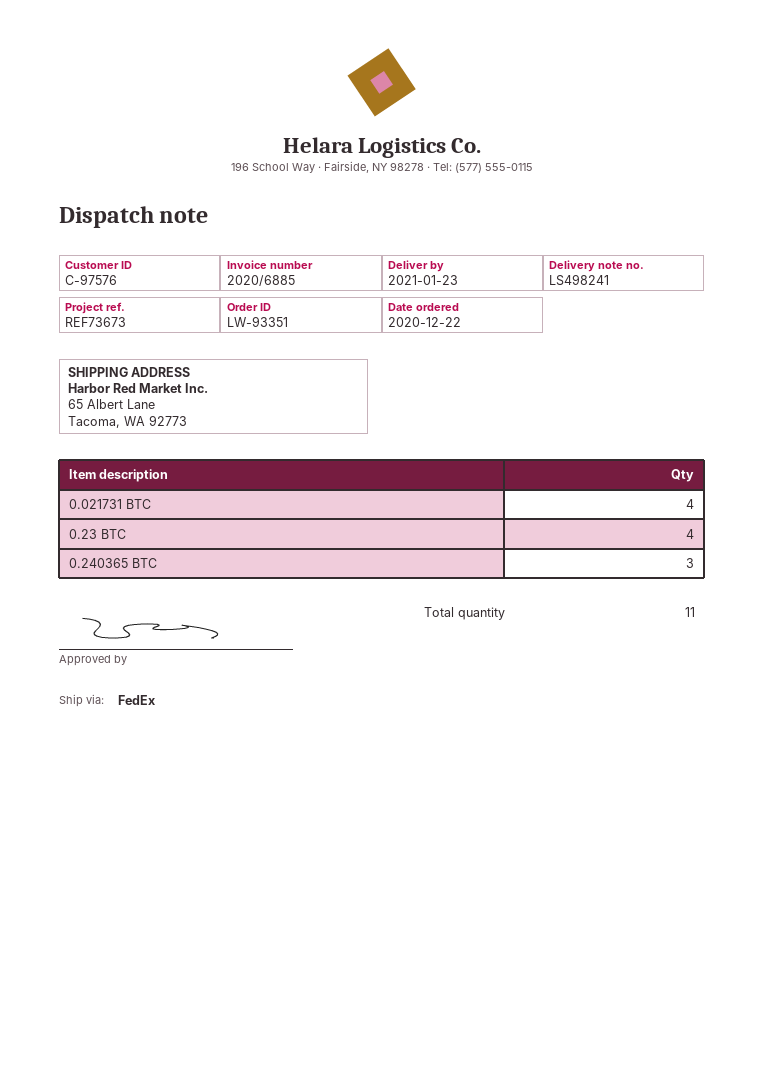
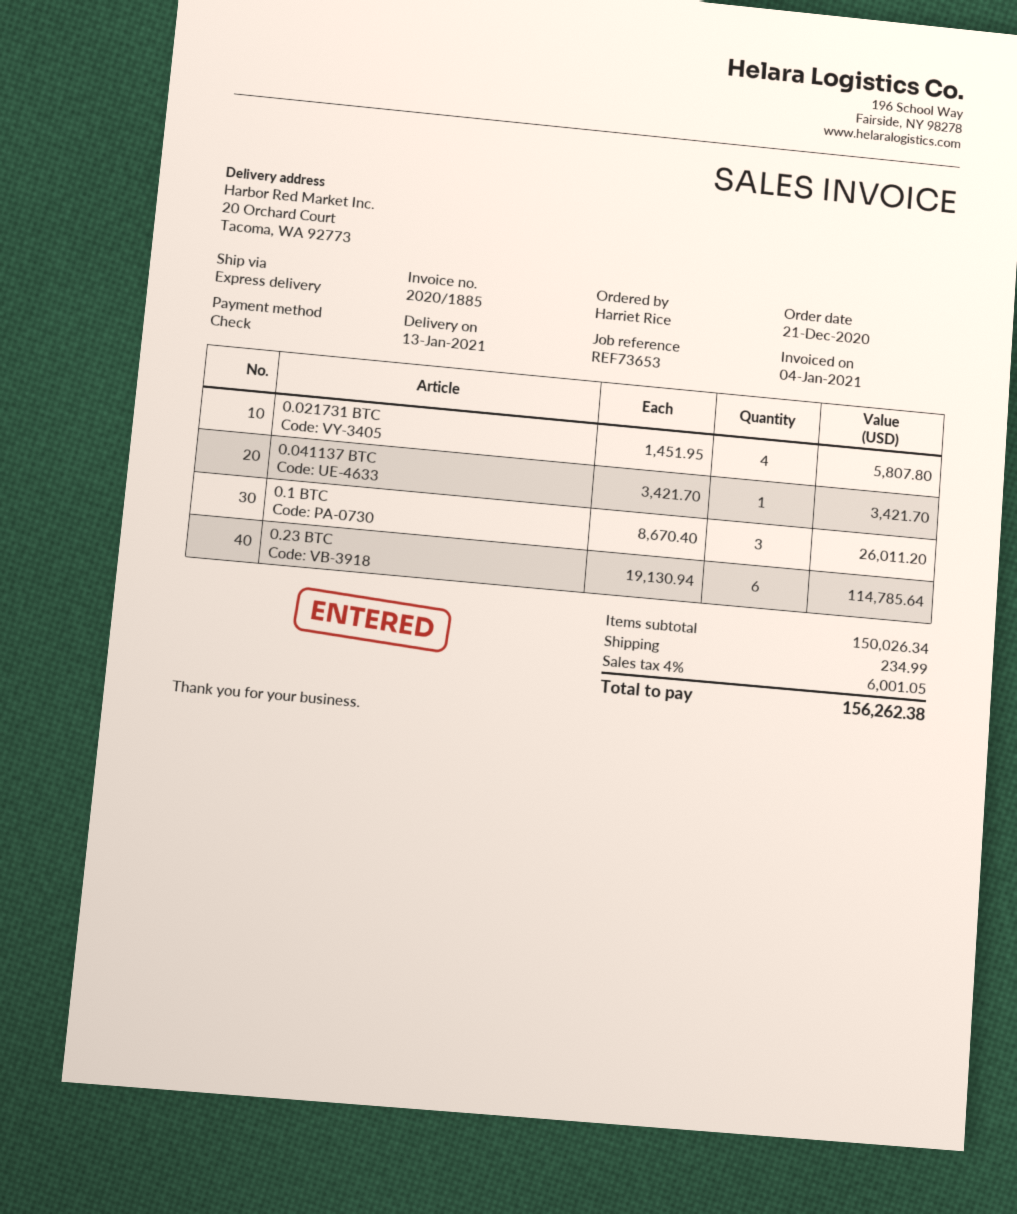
order date: 2020-12-22 -> 2020-12-21
delivery date: 2021-01-23 -> 2021-01-13
invoice number: 2020/6885 -> 2020/1885
reference: REF73673 -> REF73653
shipping method: FedEx -> express
ship to: 65 Albert Lane, Tacoma, WA 92773 -> 20 Orchard Court, Tacoma, WA 92773
0.23 BTC: 4 -> 6
0.240365 BTC: 3 -> none
0.041137 BTC: none -> 1
0.1 BTC: none -> 3

